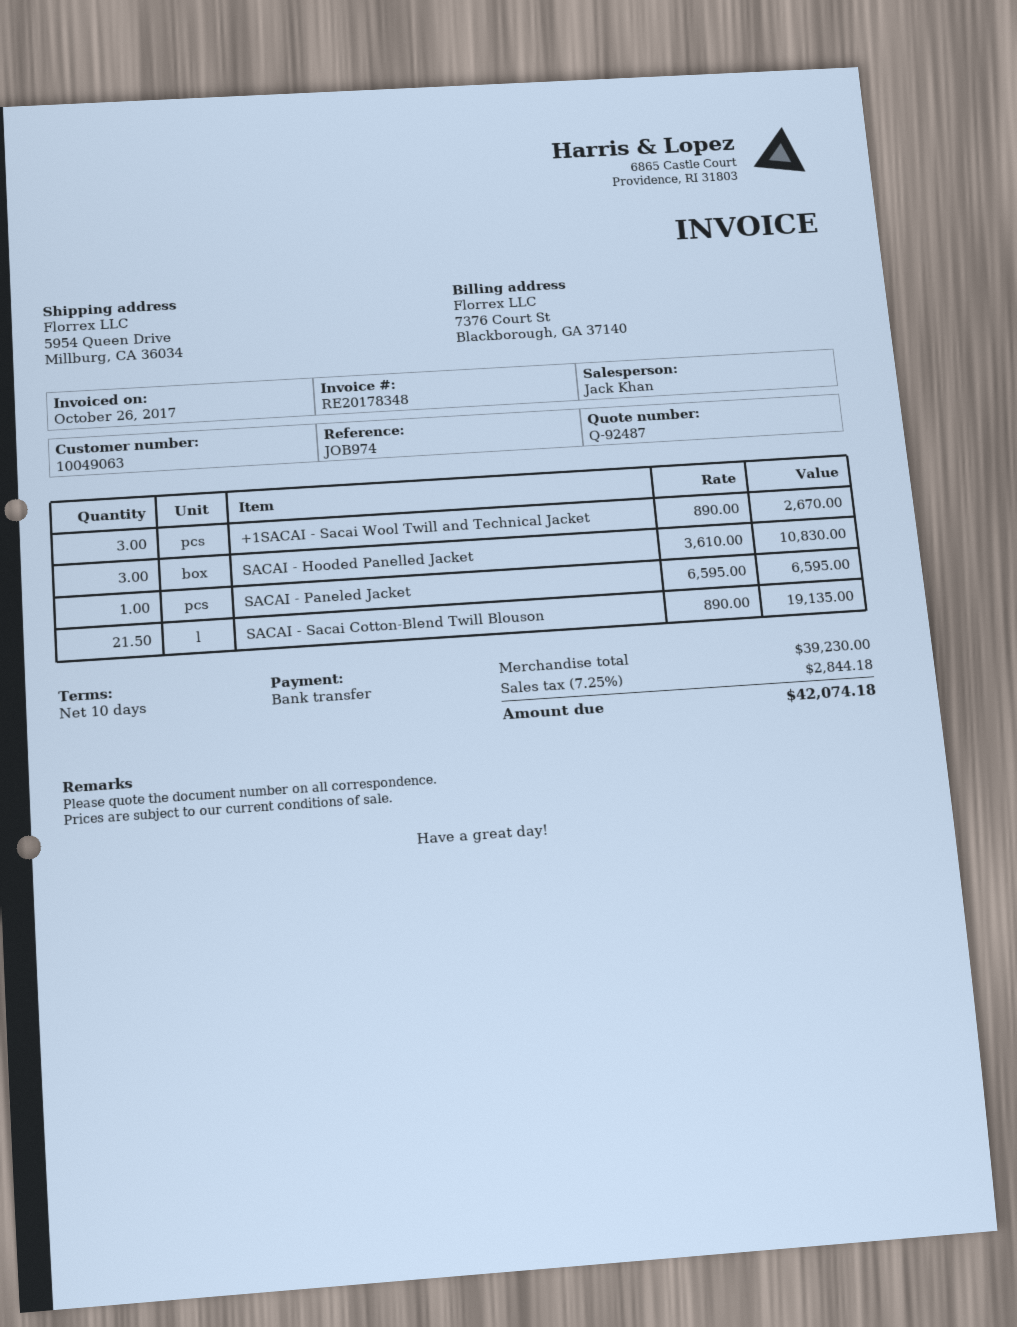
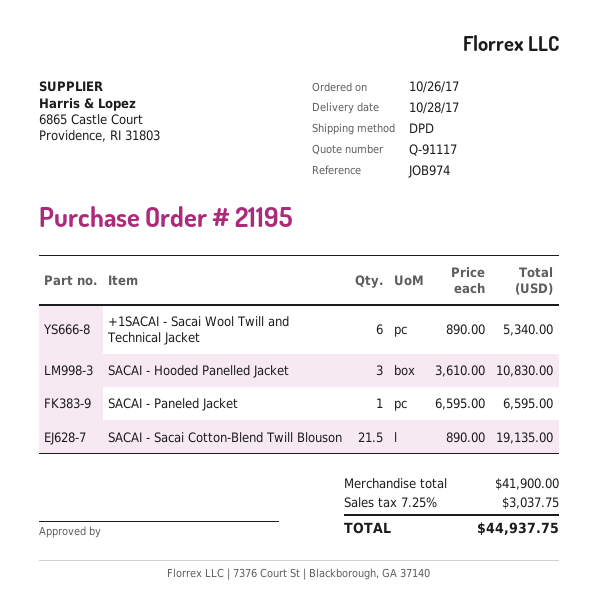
quote number: Q-92487 -> Q-91117
+1SACAI - Sacai Wool Twill and Technical Jacket: 3 x 890.00 = 2670.00 -> 6 x 890.00 = 5340.00
subtotal: 39230.00 -> 41900.00
tax: 7.25% = 2844.18 -> 7.25% = 3037.75
total: 42074.18 -> 44937.75

